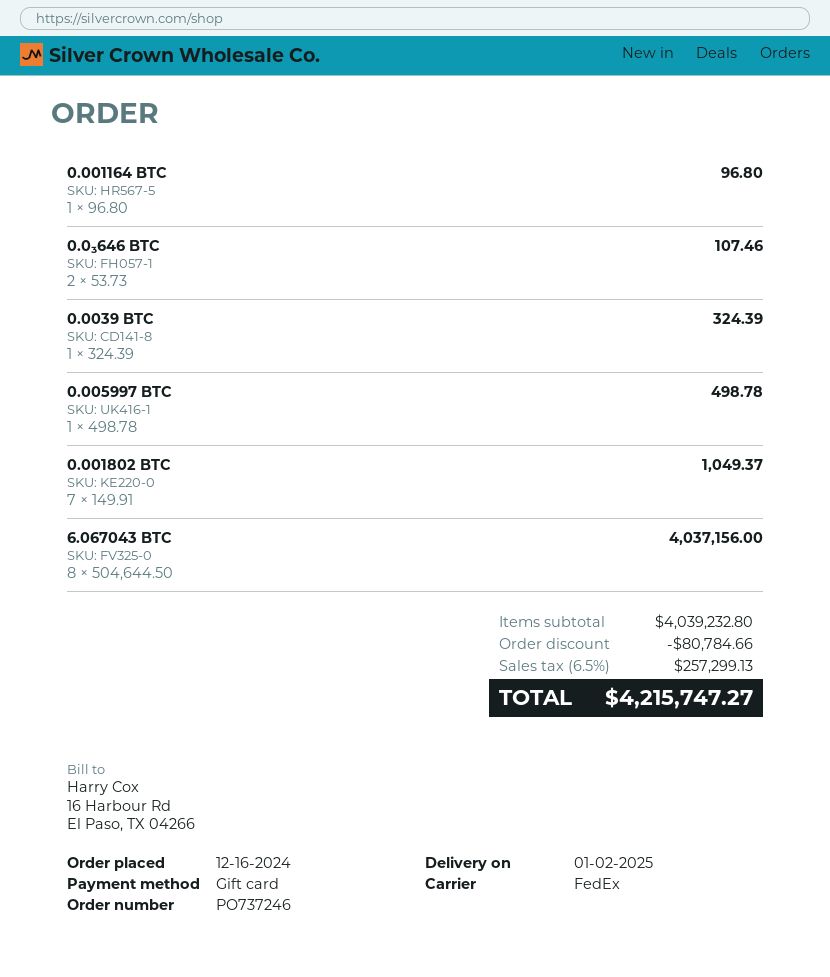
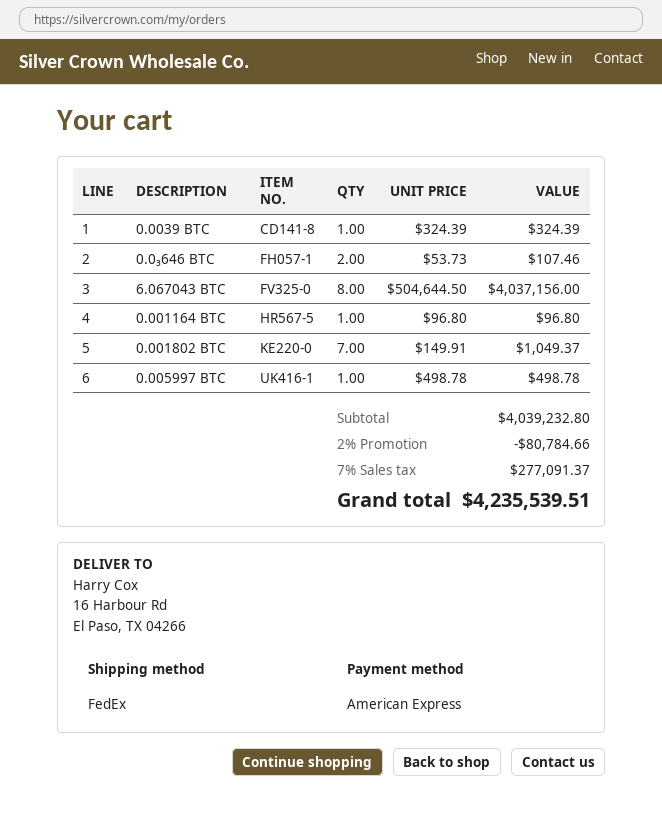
payment method: gift card -> American Express
tax: 6.5% = 257299.13 -> 7% = 277091.37
total: 4215747.27 -> 4235539.51

